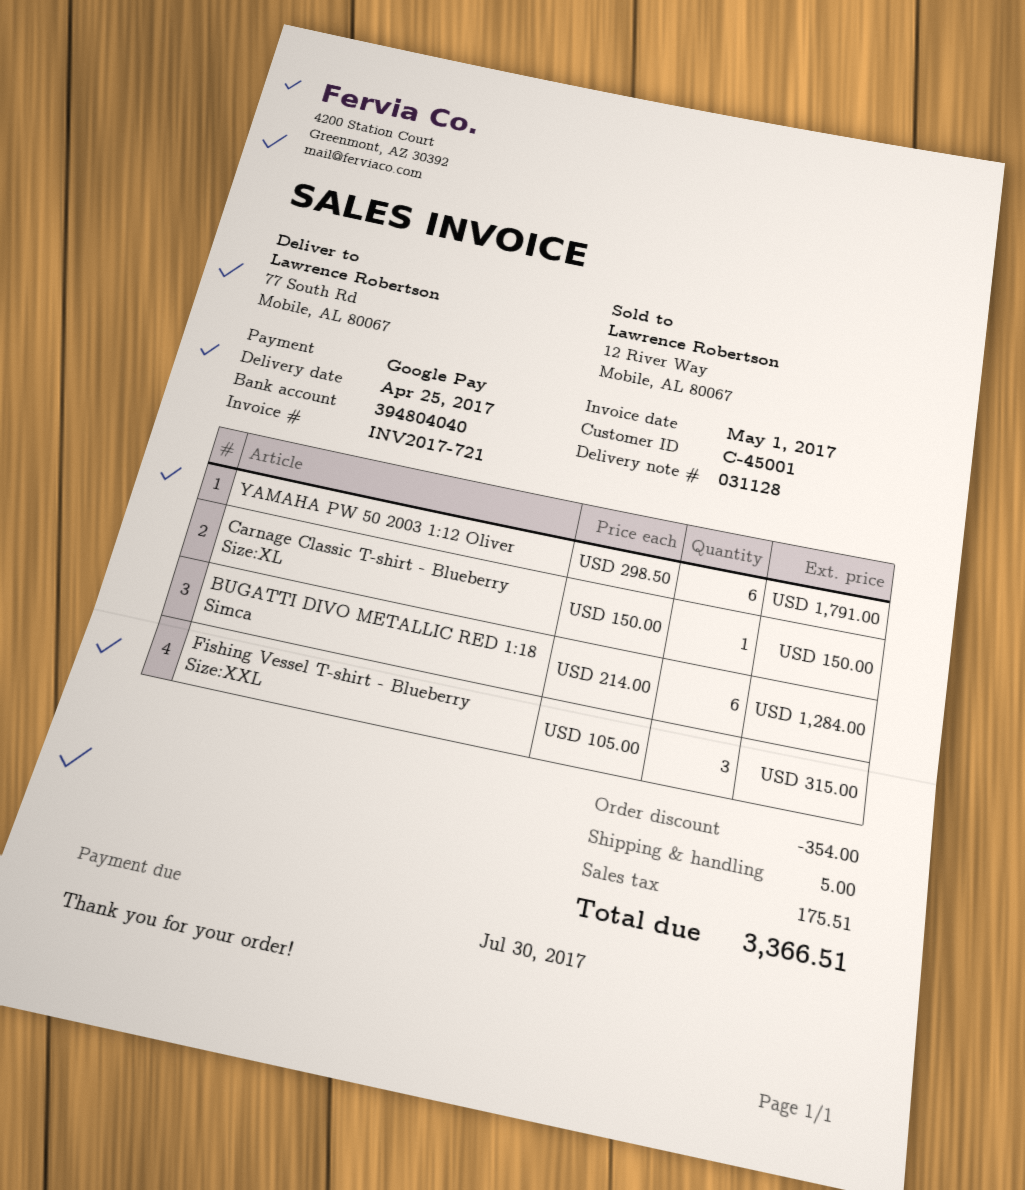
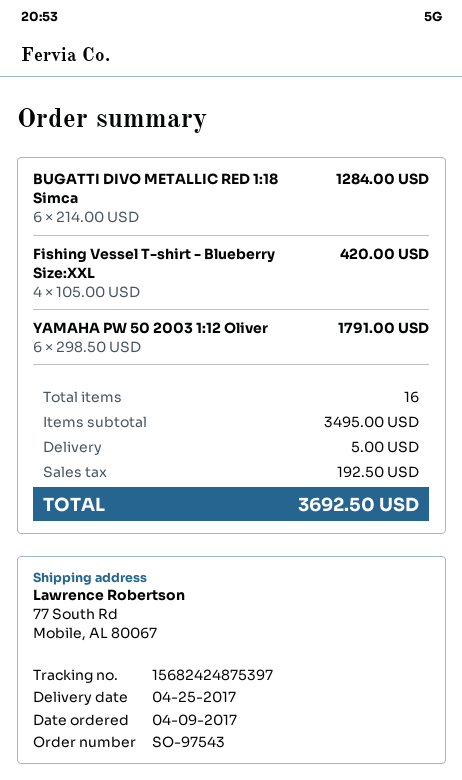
Carnage Classic T-shirt - Blueberry Size:XL: 1 x 150.00 = 150.00 -> none
Fishing Vessel T-shirt - Blueberry Size:XXL: 3 x 105.00 = 315.00 -> 4 x 105.00 = 420.00
discount: 354.00 -> none
tax: 175.51 -> 192.50
total: 3366.51 -> 3692.50

